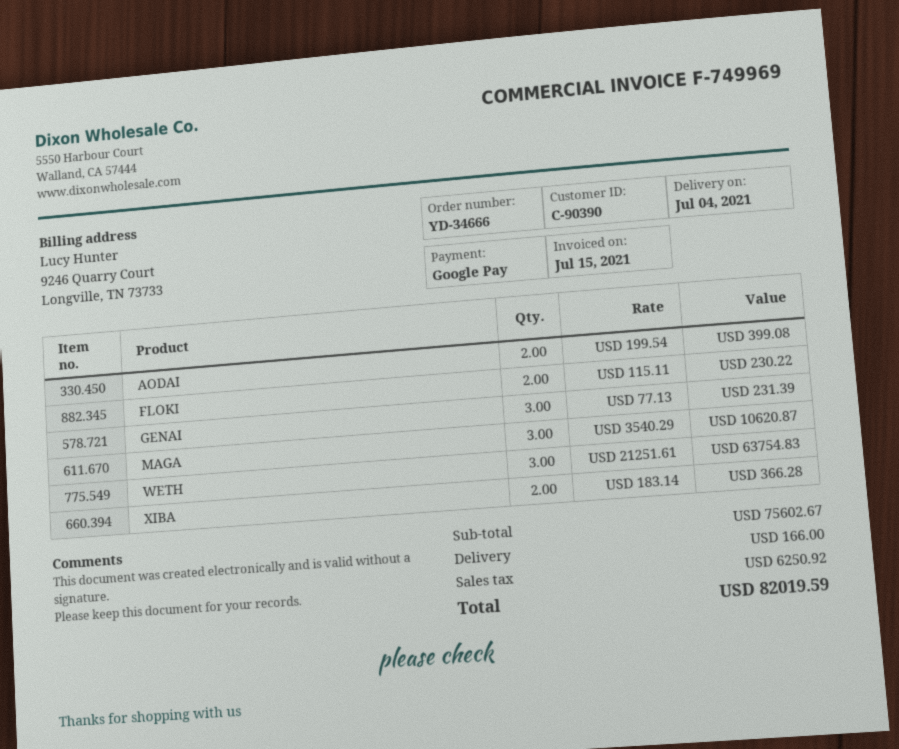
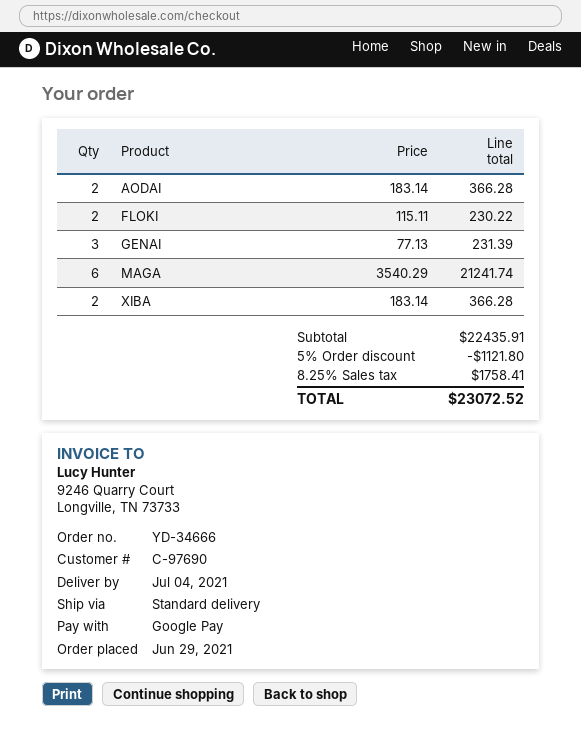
customer number: C-90390 -> C-97690
AODAI: 2 x 199.54 = 399.08 -> 2 x 183.14 = 366.28
MAGA: 3 x 3540.29 = 10620.87 -> 6 x 3540.29 = 21241.74
WETH: 3 x 21251.61 = 63754.83 -> none
subtotal: 75602.67 -> 22435.91
discount: none -> 5% = 1121.80
shipping: 166.00 -> none
tax: 6250.92 -> 1758.41
total: 82019.59 -> 23072.52

